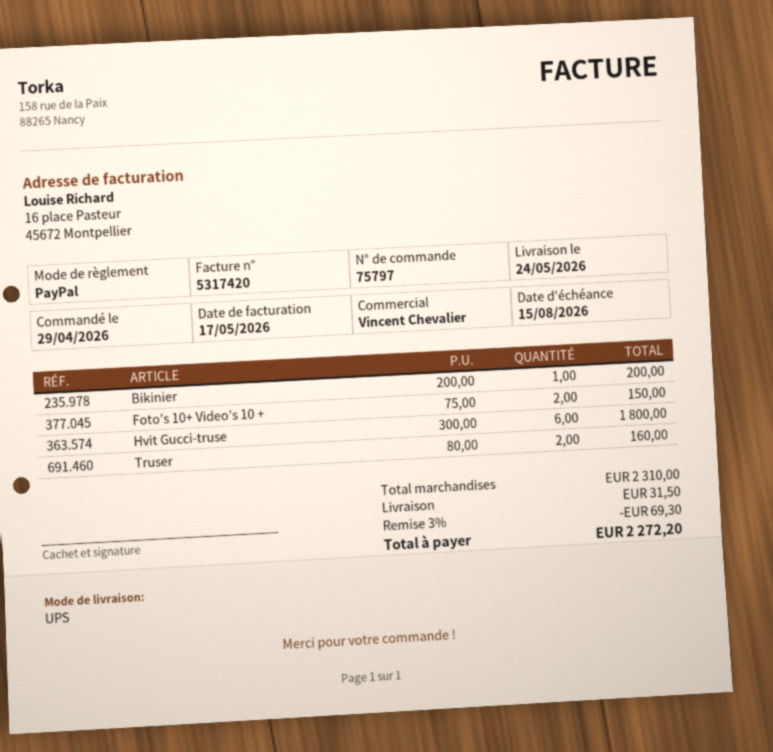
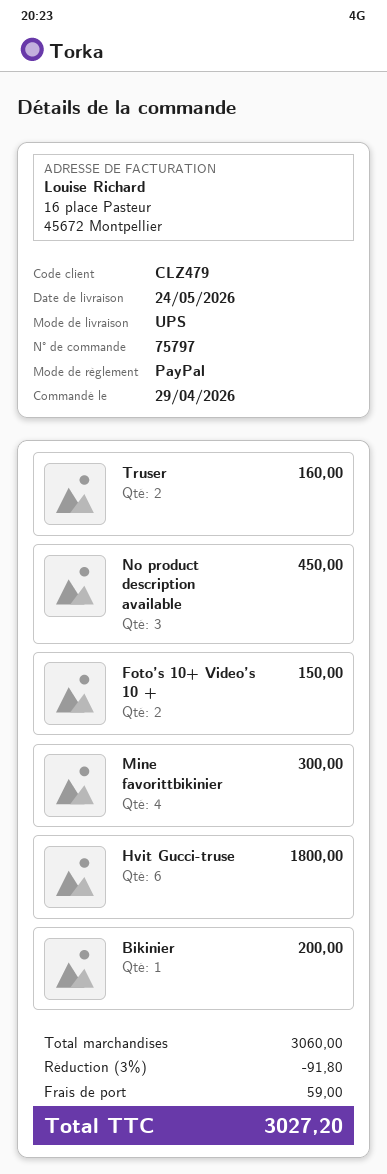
No product description available: none -> 3 for 450.00
Mine favorittbikinier: none -> 4 for 300.00
subtotal: 2310.00 -> 3060.00
discount: 3% = 69.30 -> 3% = 91.80
shipping: 31.50 -> 59.00
total: 2272.20 -> 3027.20

